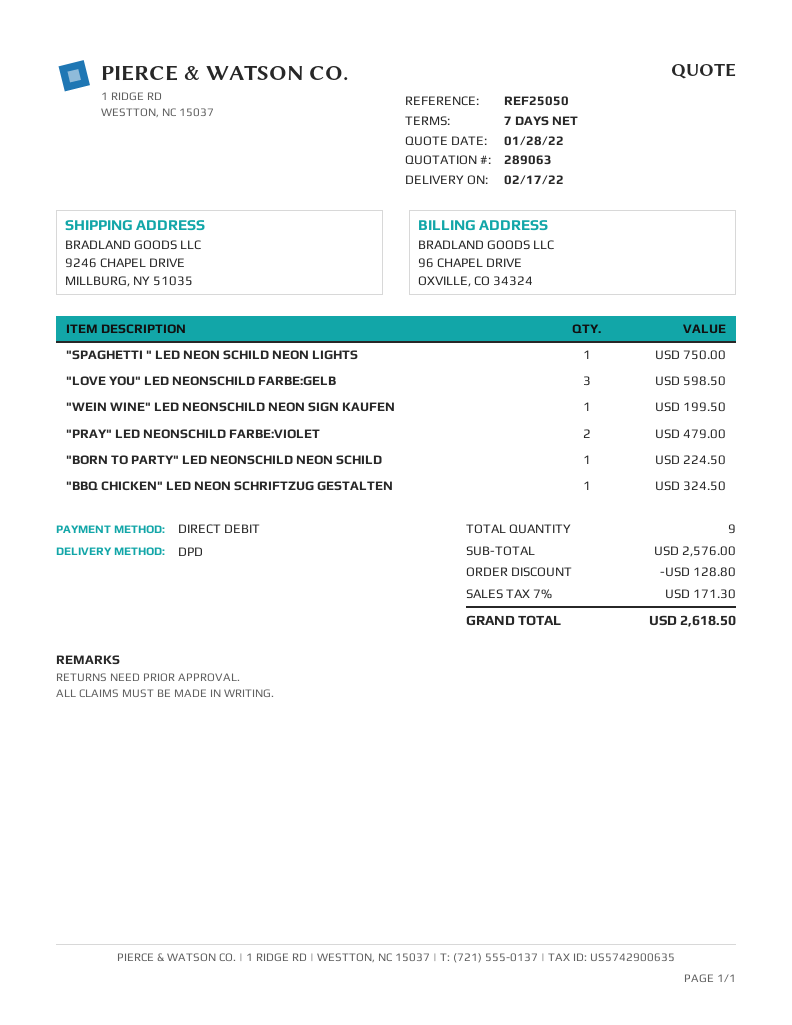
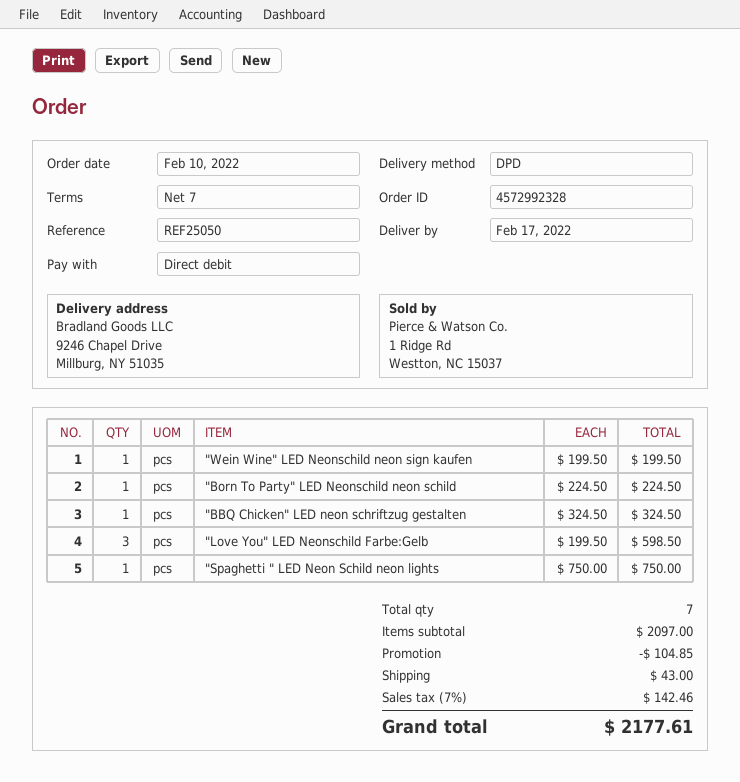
"PRAY" LED NEONSCHILD FARBE:VIOLET: 2 for 479.00 -> none
total quantity: 9 -> 7
subtotal: 2576.00 -> 2097.00
discount: 128.80 -> 104.85
shipping: none -> 43.00
tax: 7% = 171.30 -> 7% = 142.46
total: 2618.50 -> 2177.61

